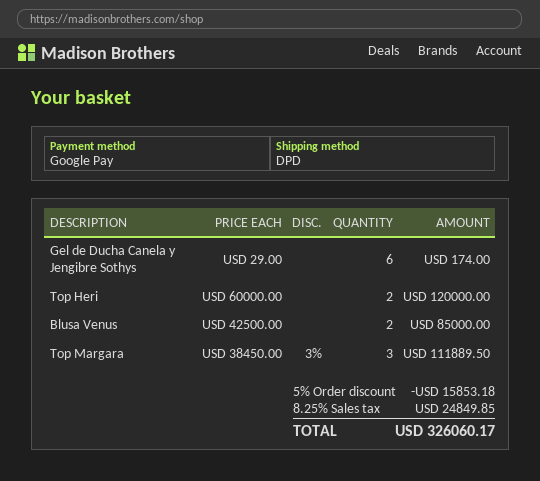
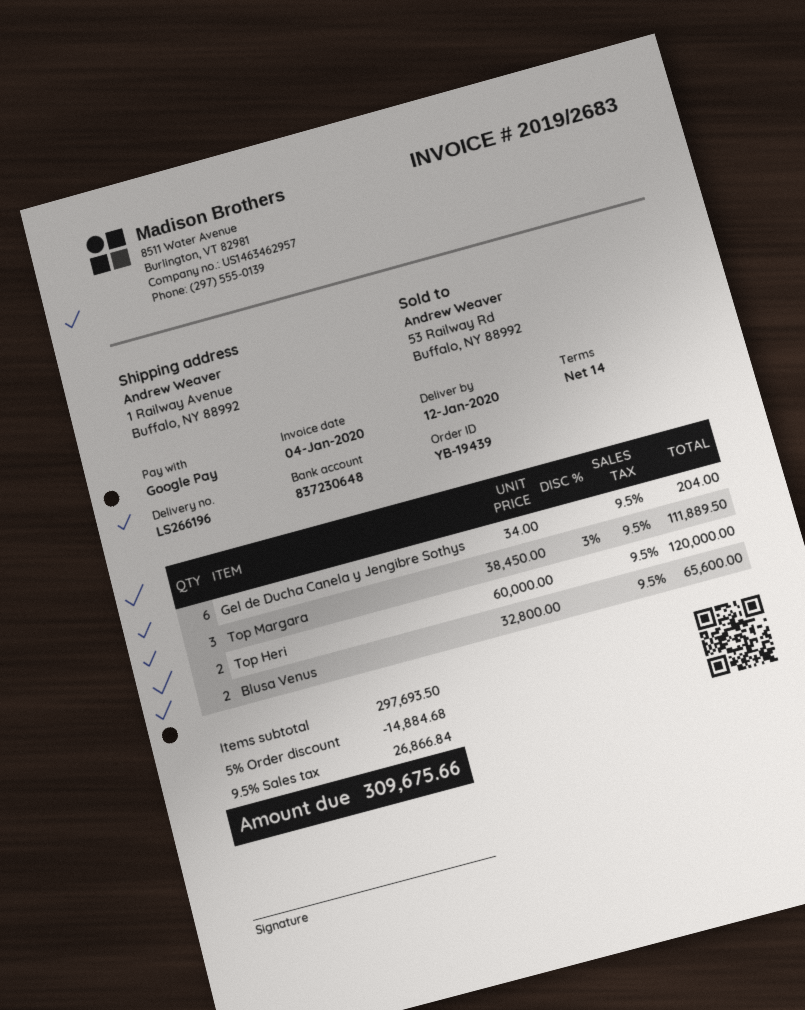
Gel de Ducha Canela y Jengibre Sothys: 6 x 29.00 = 174.00 -> 6 x 34.00 = 204.00
Blusa Venus: 2 x 42500.00 = 85000.00 -> 2 x 32800.00 = 65600.00
discount: 5% = 15853.18 -> 5% = 14884.68
tax: 8.25% = 24849.85 -> 9.5% = 26866.84
total: 326060.17 -> 309675.66

